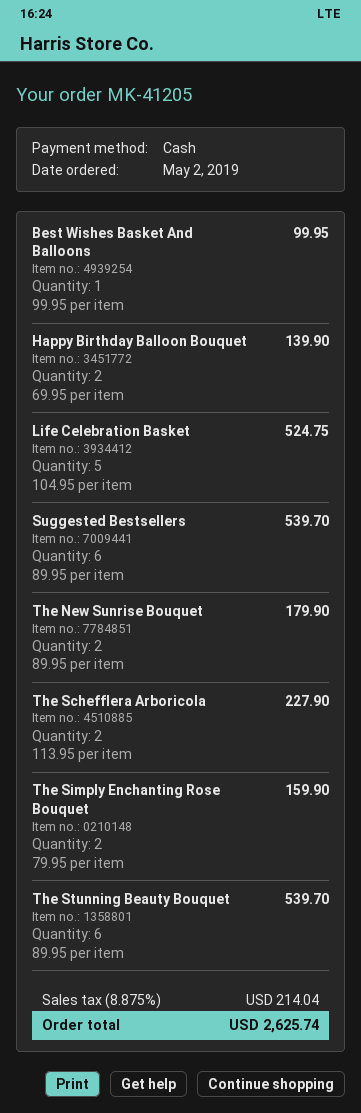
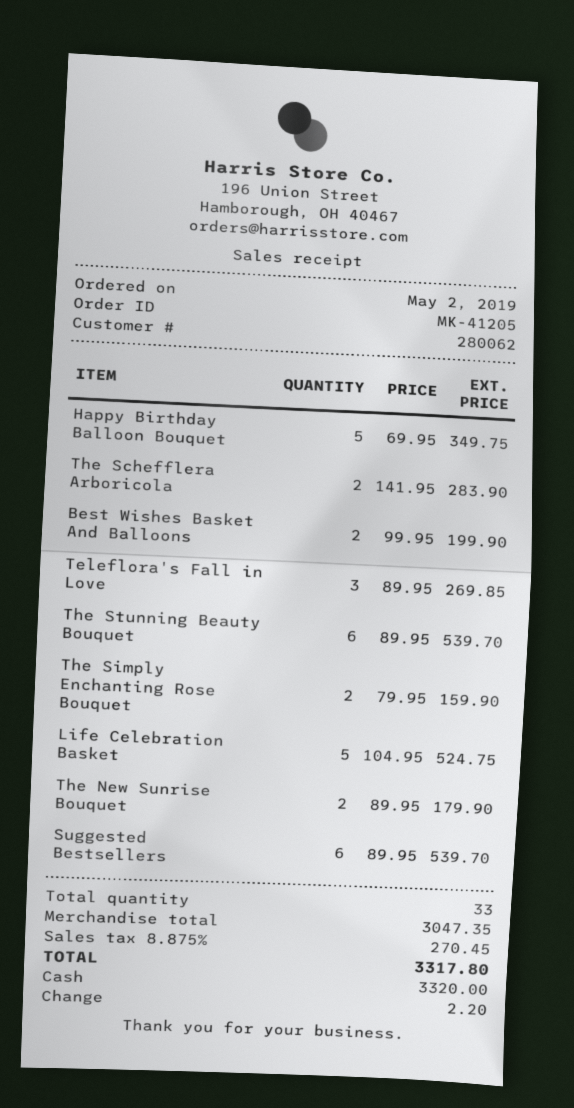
Best Wishes Basket And Balloons: 1 x 99.95 = 99.95 -> 2 x 99.95 = 199.90
Happy Birthday Balloon Bouquet: 2 x 69.95 = 139.90 -> 5 x 69.95 = 349.75
The Schefflera Arboricola: 2 x 113.95 = 227.90 -> 2 x 141.95 = 283.90
Teleflora's Fall in Love: none -> 3 x 89.95 = 269.85
tax: 8.875% = 214.04 -> 8.875% = 270.45
total: 2625.74 -> 3317.80

